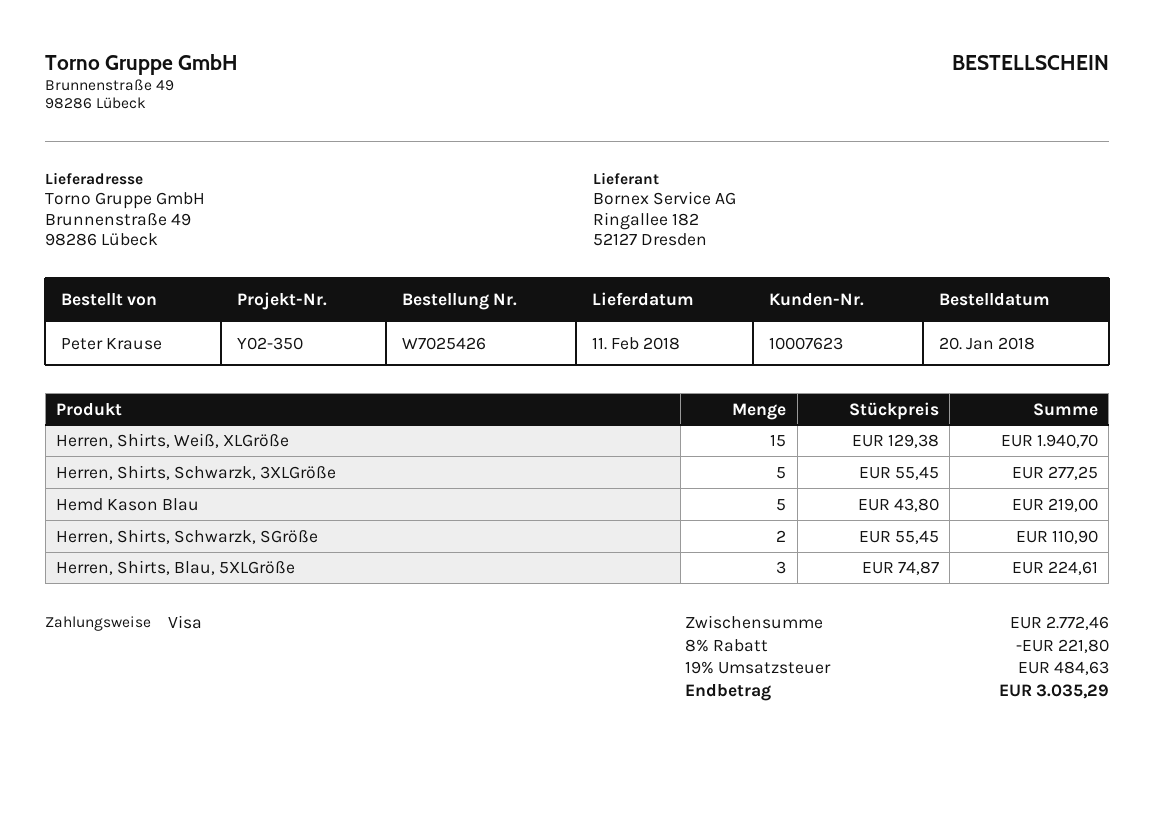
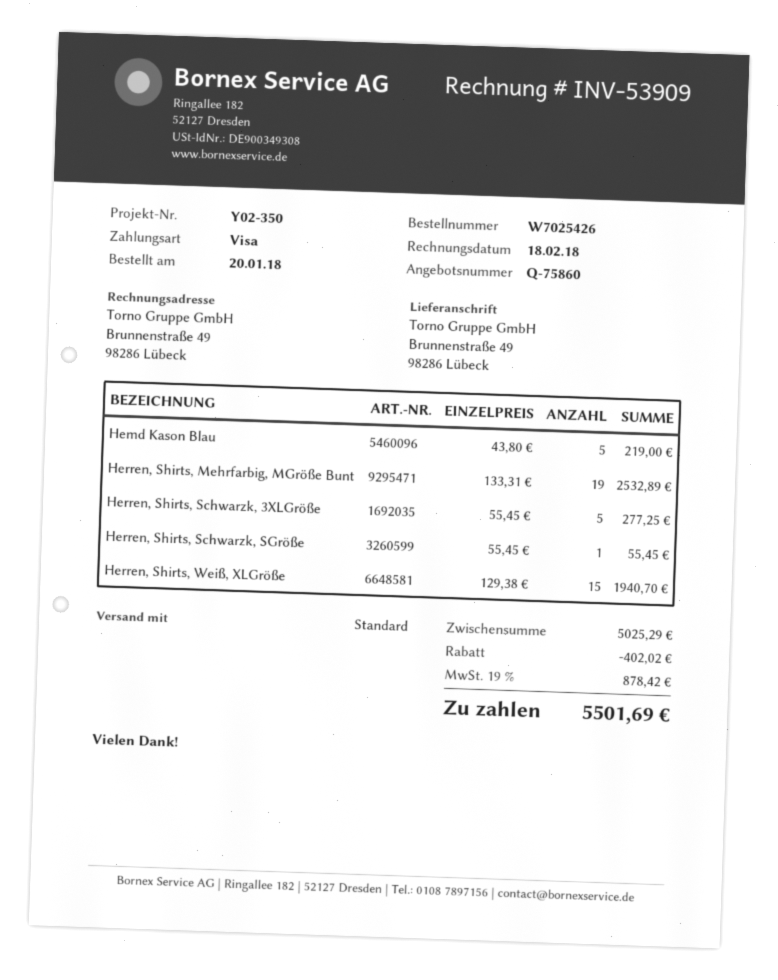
Herren, Shirts, Schwarzk, SGröße: 2 x 55.45 = 110.90 -> 1 x 55.45 = 55.45
Herren, Shirts, Blau, 5XLGröße: 3 x 74.87 = 224.61 -> none
Herren, Shirts, Mehrfarbig, MGröße Bunt: none -> 19 x 133.31 = 2532.89
subtotal: 2772.46 -> 5025.29
discount: 221.80 -> 402.02
tax: 19% = 484.63 -> 19% = 878.42
total: 3035.29 -> 5501.69

